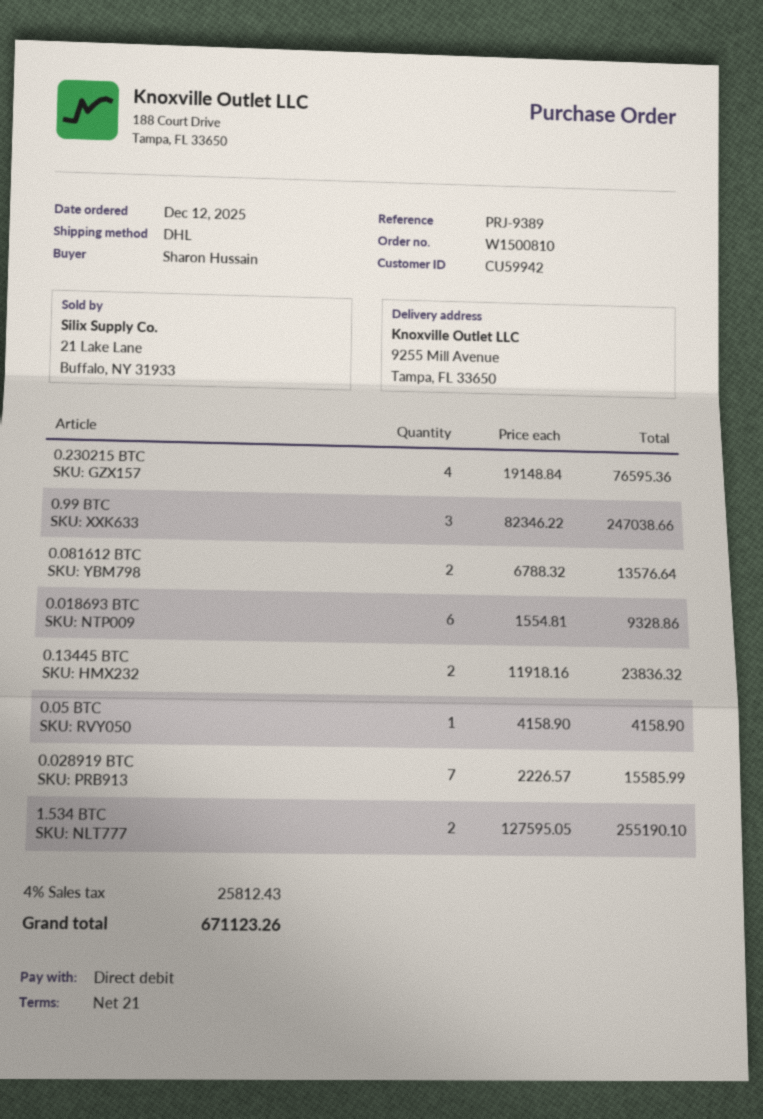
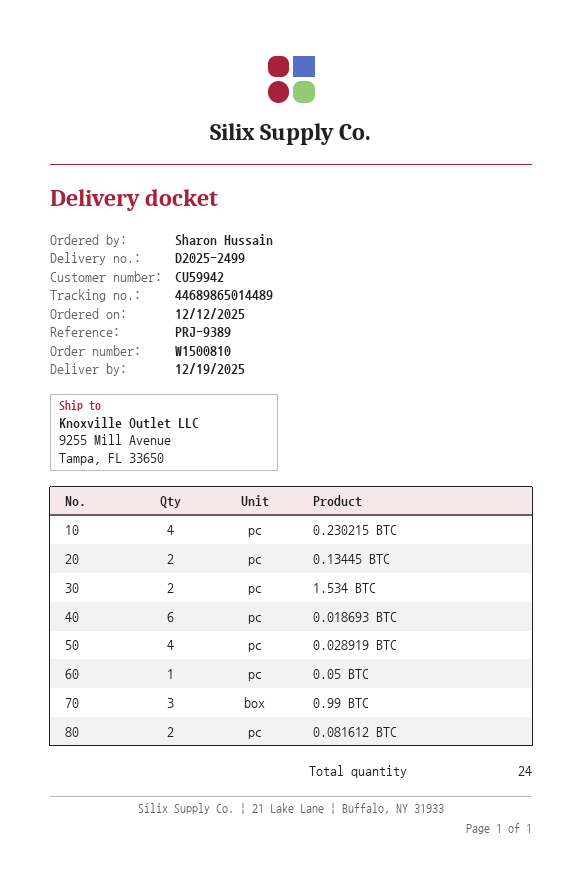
0.028919 BTC: 7 -> 4

